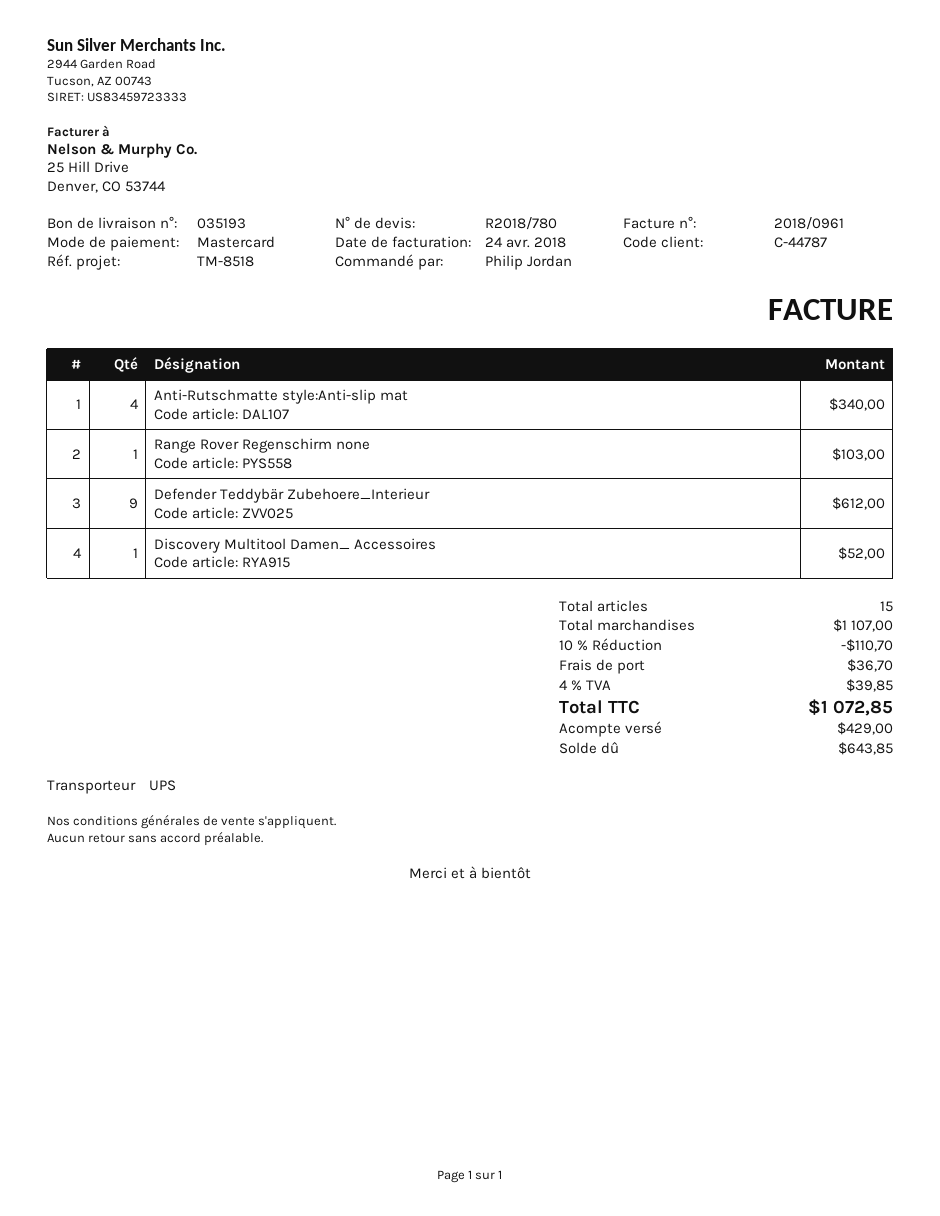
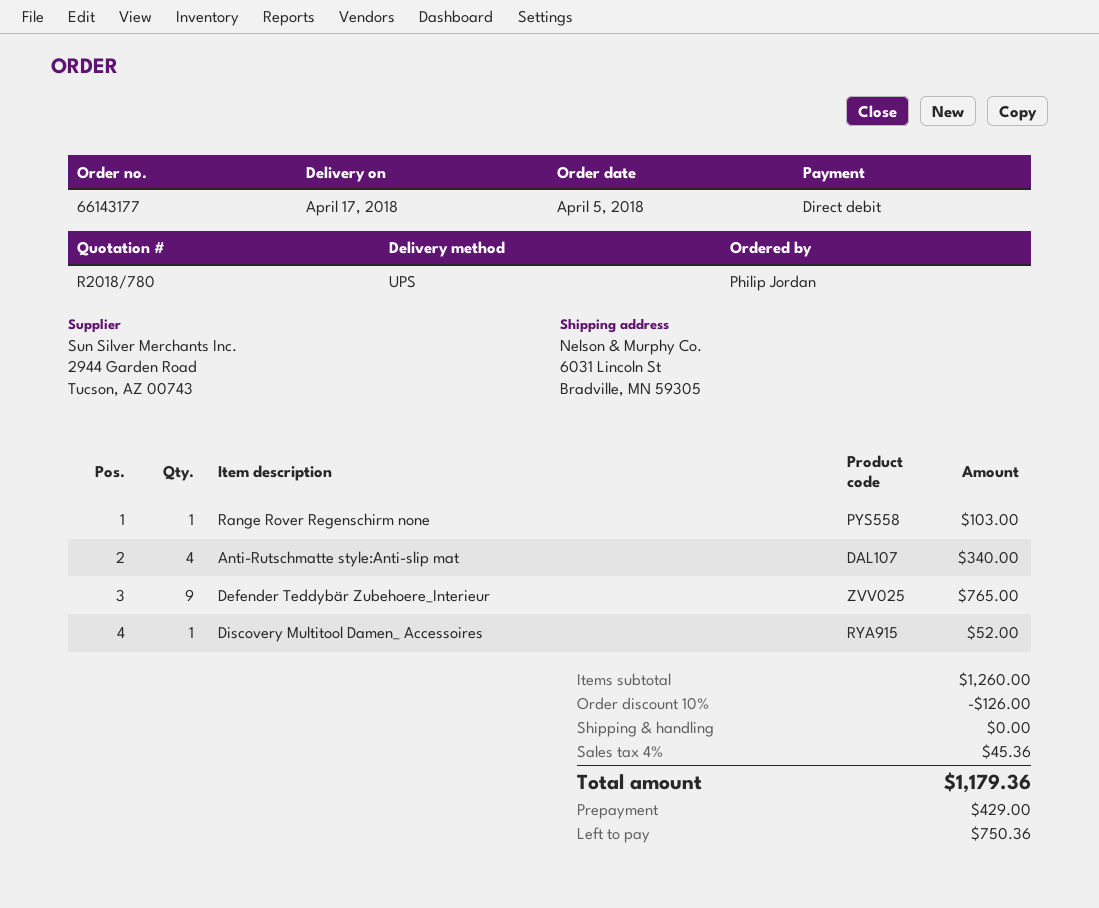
payment method: Mastercard -> direct debit
Defender Teddybär Zubehoere_Interieur: 9 for 612.00 -> 9 for 765.00
subtotal: 1107.00 -> 1260.00
discount: 10% = 110.70 -> 10% = 126.00
shipping: 36.70 -> 0.00
tax: 4% = 39.85 -> 4% = 45.36
total: 1072.85 -> 1179.36
balance: 643.85 -> 750.36

